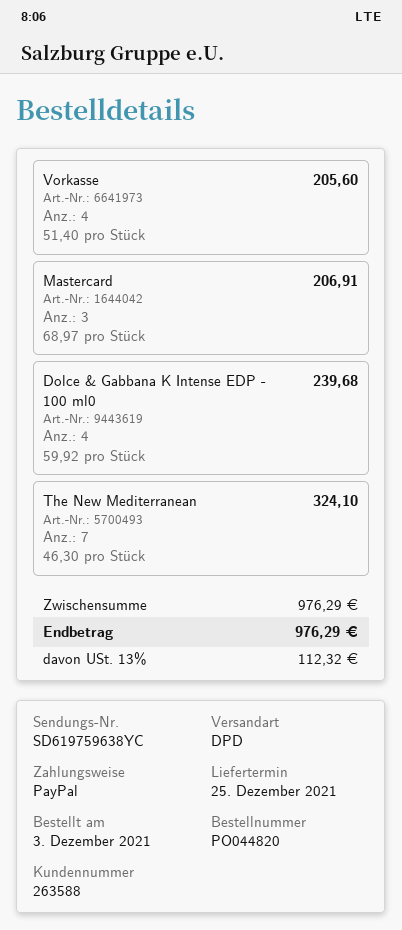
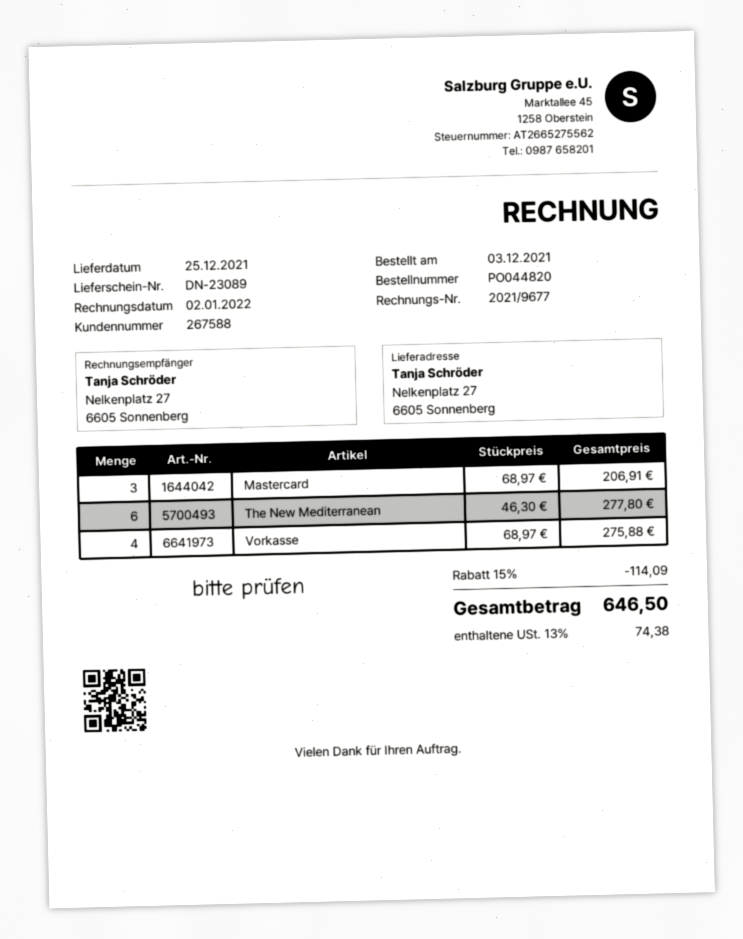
customer number: 263588 -> 267588
Vorkasse: 4 x 51.40 = 205.60 -> 4 x 68.97 = 275.88
Dolce & Gabbana K Intense EDP - 100 ml0: 4 x 59.92 = 239.68 -> none
The New Mediterranean: 7 x 46.30 = 324.10 -> 6 x 46.30 = 277.80
discount: none -> 15% = 114.09
tax: 13% = 112.32 -> 13% = 74.38
total: 976.29 -> 646.50

